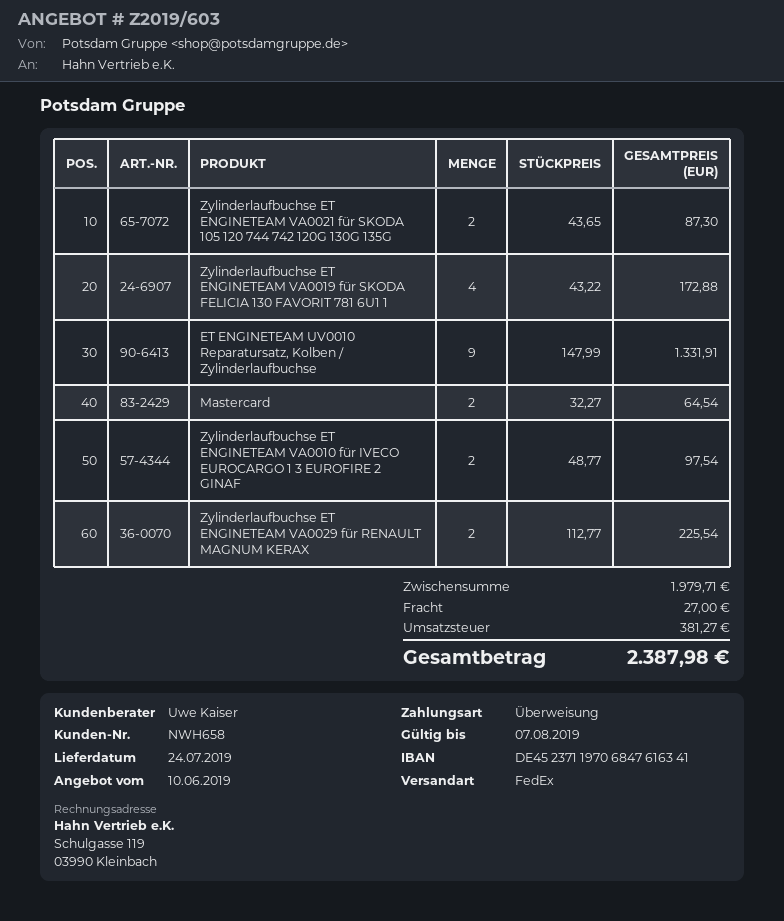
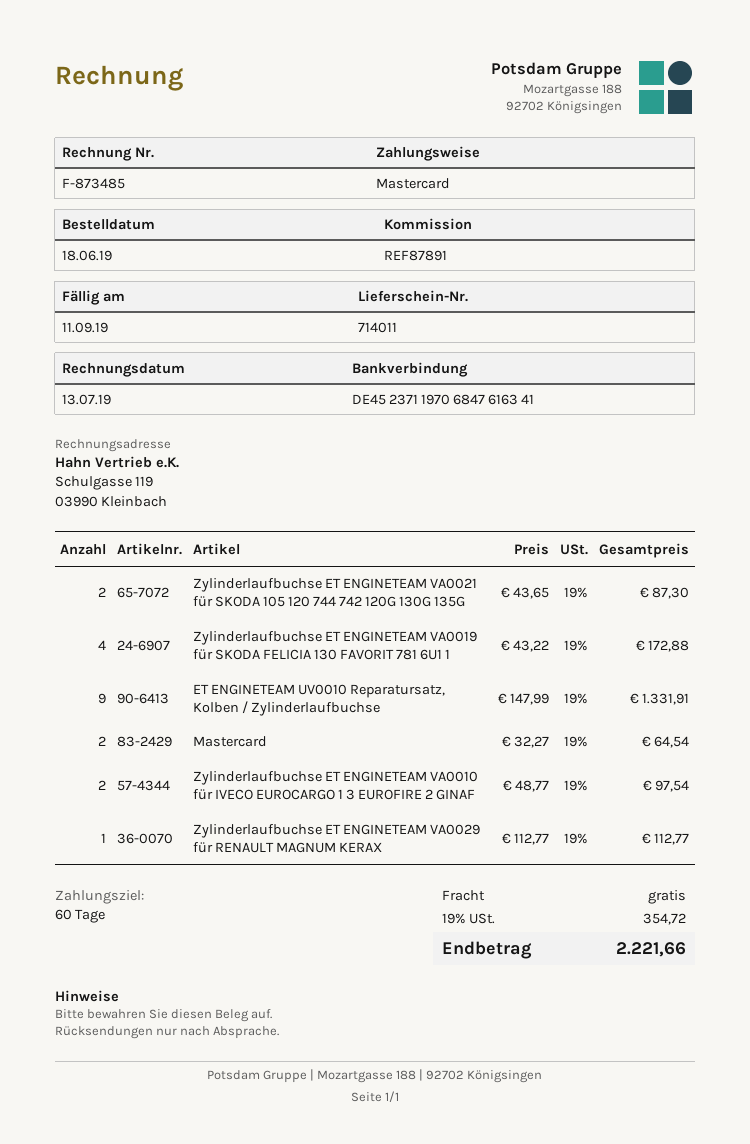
payment method: bank transfer -> Mastercard
Zylinderlaufbuchse ET ENGINETEAM VA0029 für RENAULT MAGNUM KERAX: 2 x 112.77 = 225.54 -> 1 x 112.77 = 112.77
shipping: 27.00 -> 0.00
tax: 381.27 -> 354.72
total: 2387.98 -> 2221.66

